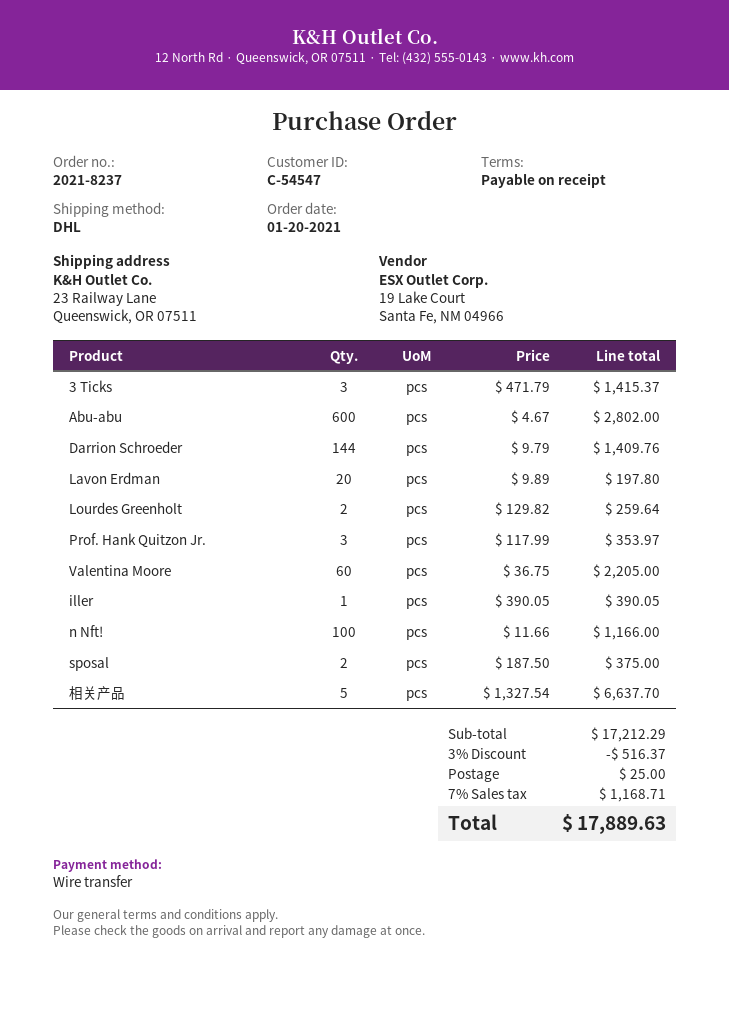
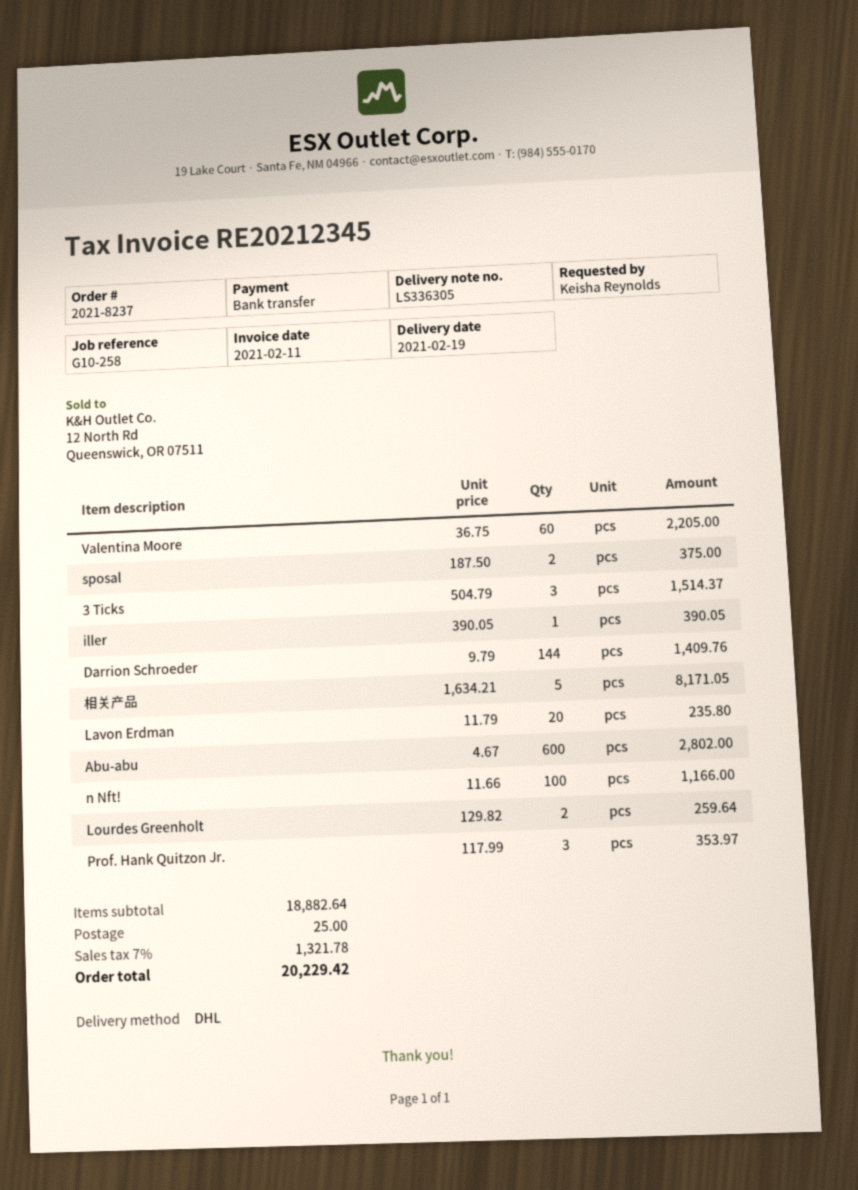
3 Ticks: 3 x 471.79 = 1415.37 -> 3 x 504.79 = 1514.37
Lavon Erdman: 20 x 9.89 = 197.80 -> 20 x 11.79 = 235.80
相关产品: 5 x 1327.54 = 6637.70 -> 5 x 1634.21 = 8171.05
subtotal: 17212.29 -> 18882.64
discount: 3% = 516.37 -> none
tax: 7% = 1168.71 -> 7% = 1321.78
total: 17889.63 -> 20229.42

